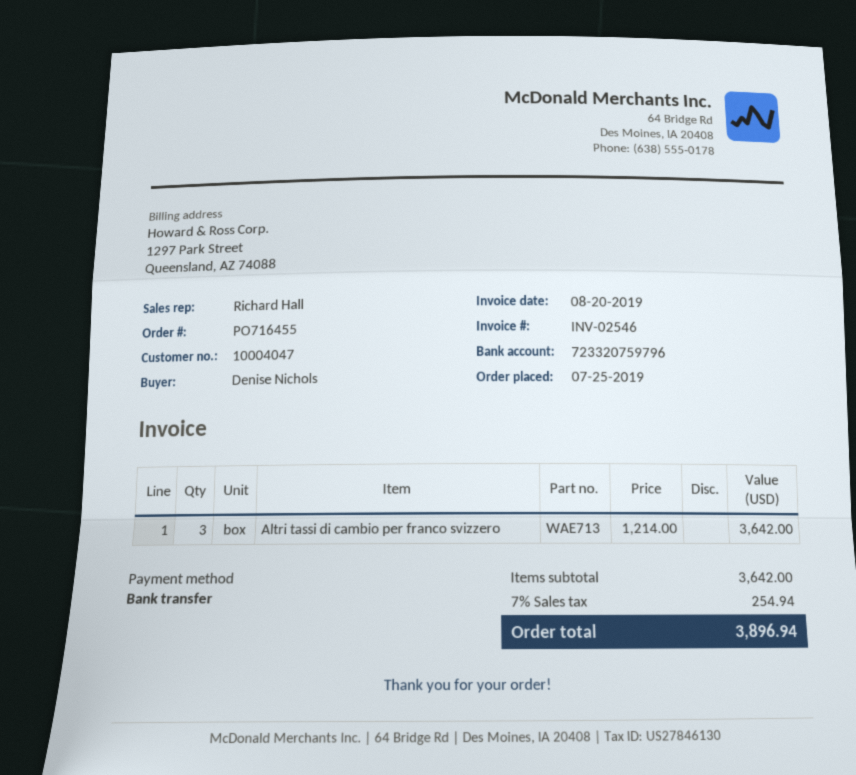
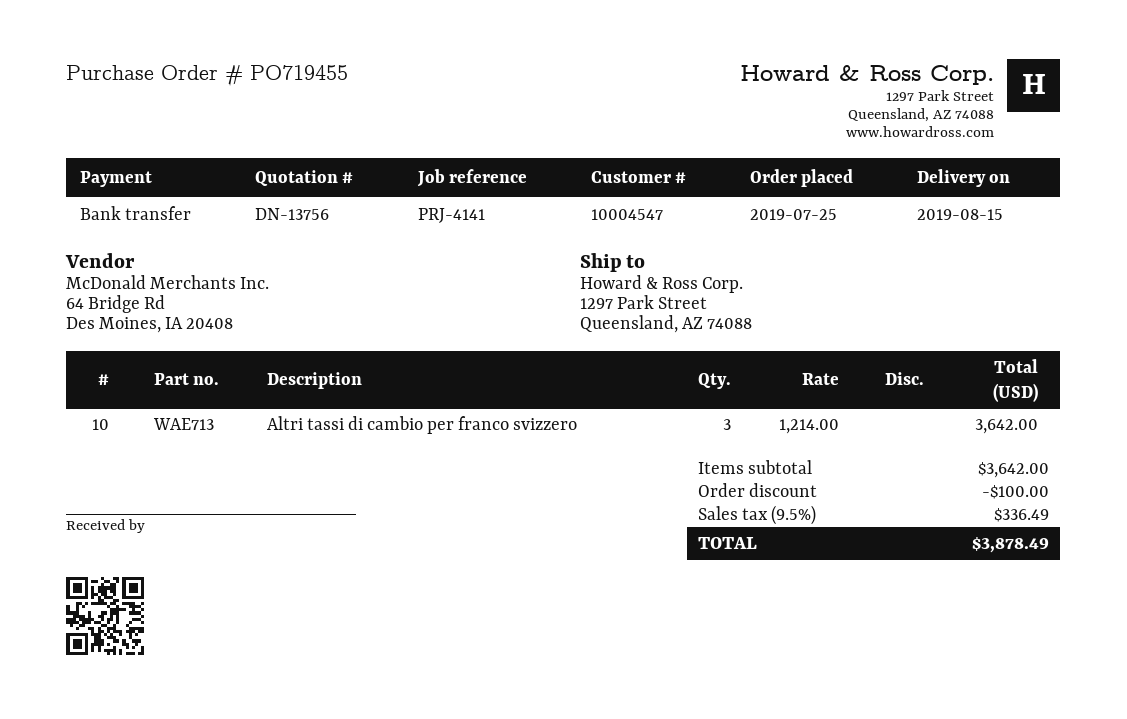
order number: PO716455 -> PO719455
customer number: 10004047 -> 10004547
discount: none -> 100.00
tax: 7% = 254.94 -> 9.5% = 336.49
total: 3896.94 -> 3878.49

